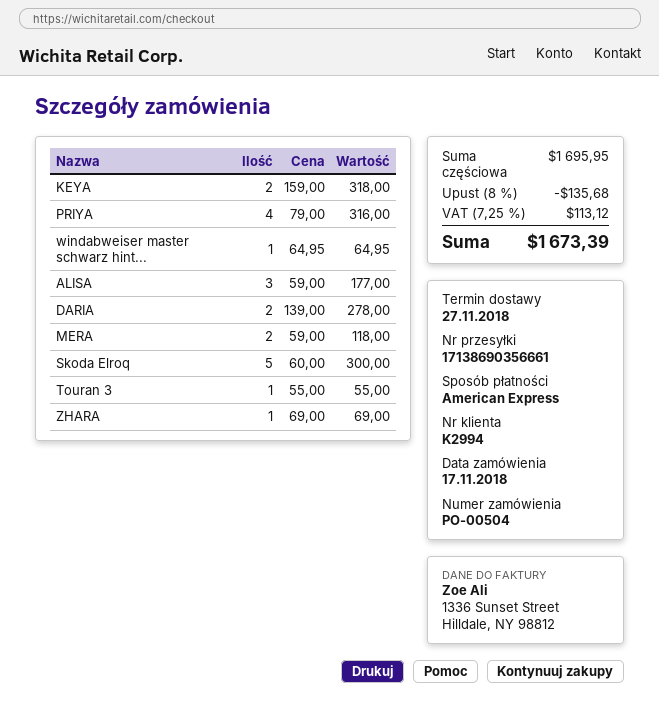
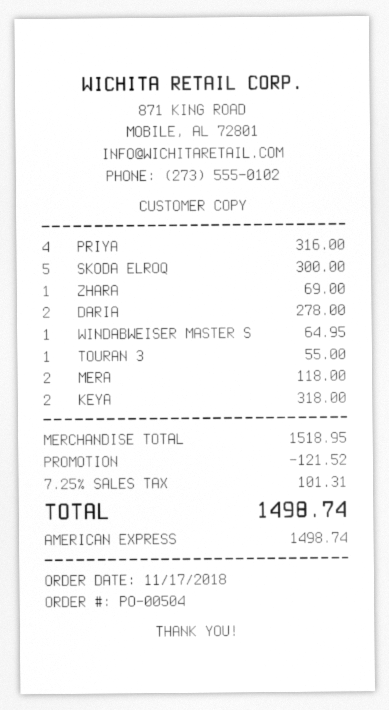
ALISA: 3 for 177.00 -> none
subtotal: 1695.95 -> 1518.95
discount: 135.68 -> 121.52
tax: 7.25% = 113.12 -> 7.25% = 101.31
total: 1673.39 -> 1498.74

